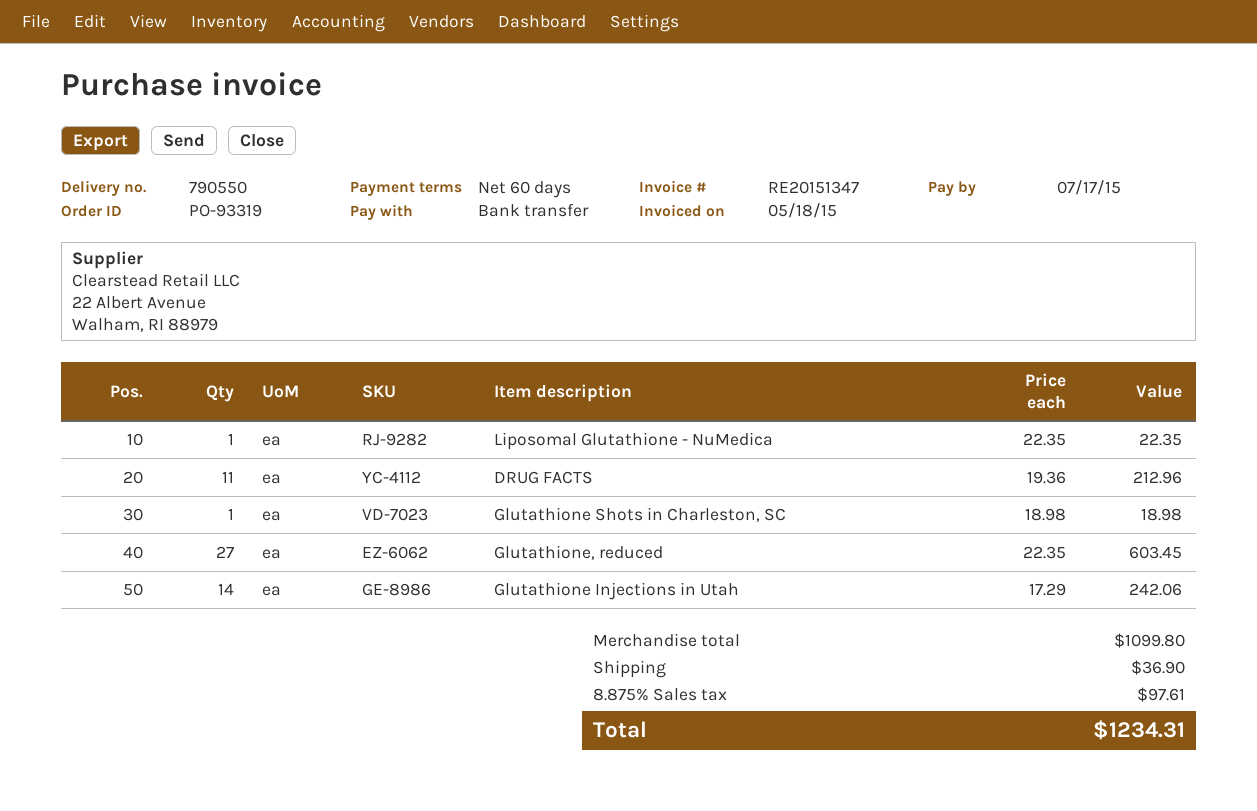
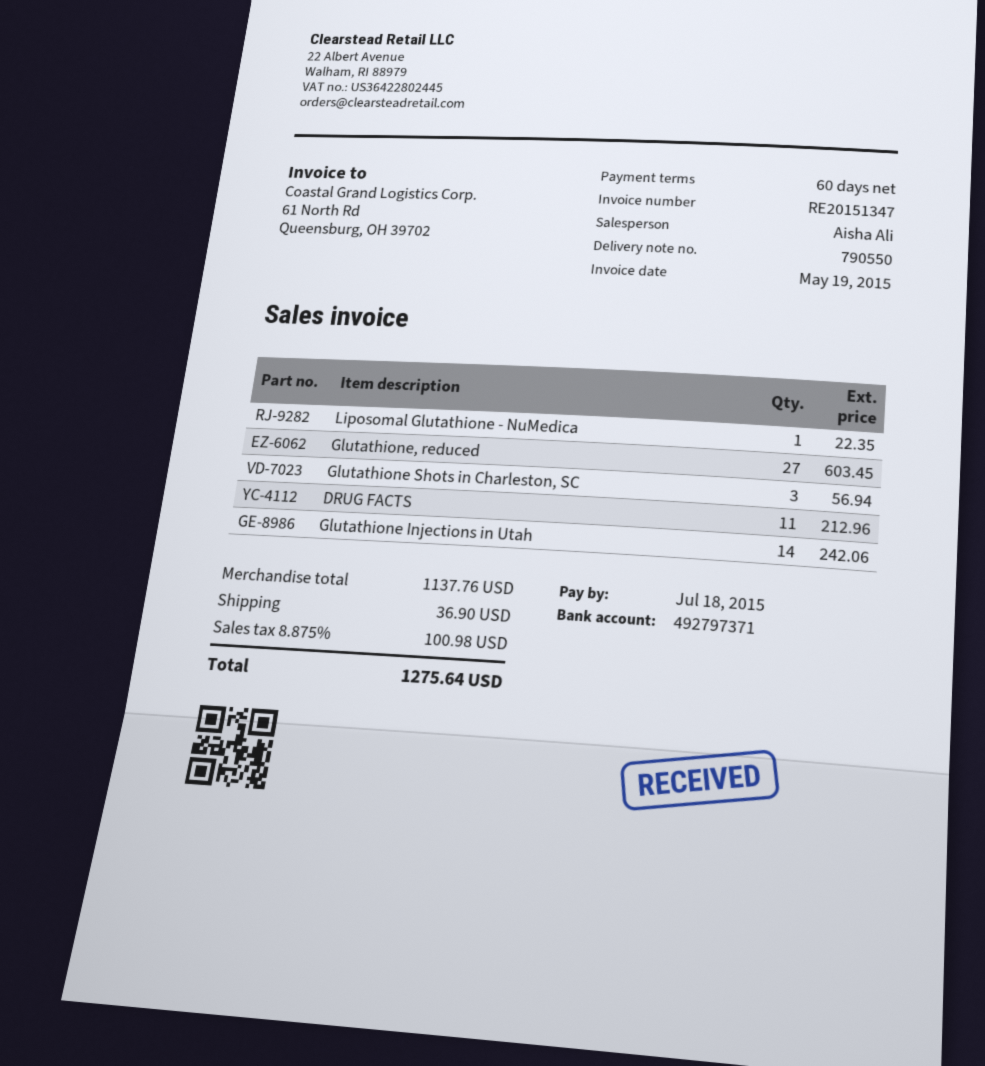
invoice date: 2015-05-18 -> 2015-05-19
due date: 2015-07-17 -> 2015-07-18
Glutathione Shots in Charleston, SC: 1 for 18.98 -> 3 for 56.94
subtotal: 1099.80 -> 1137.76
tax: 8.875% = 97.61 -> 8.875% = 100.98
total: 1234.31 -> 1275.64

